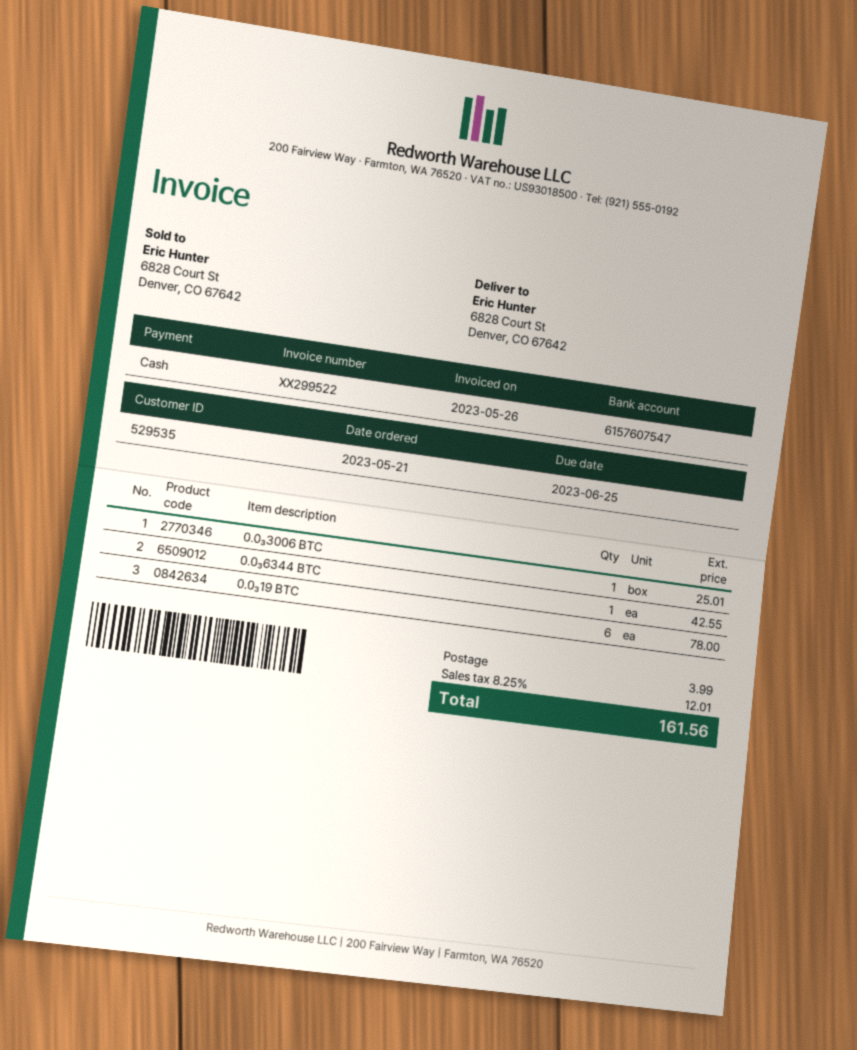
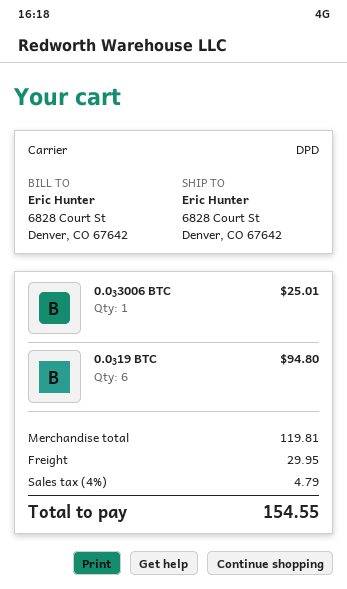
0.0₃6344 BTC: 1 for 42.55 -> none
0.0₃19 BTC: 6 for 78.00 -> 6 for 94.80
shipping: 3.99 -> 29.95
tax: 8.25% = 12.01 -> 4% = 4.79
total: 161.56 -> 154.55

